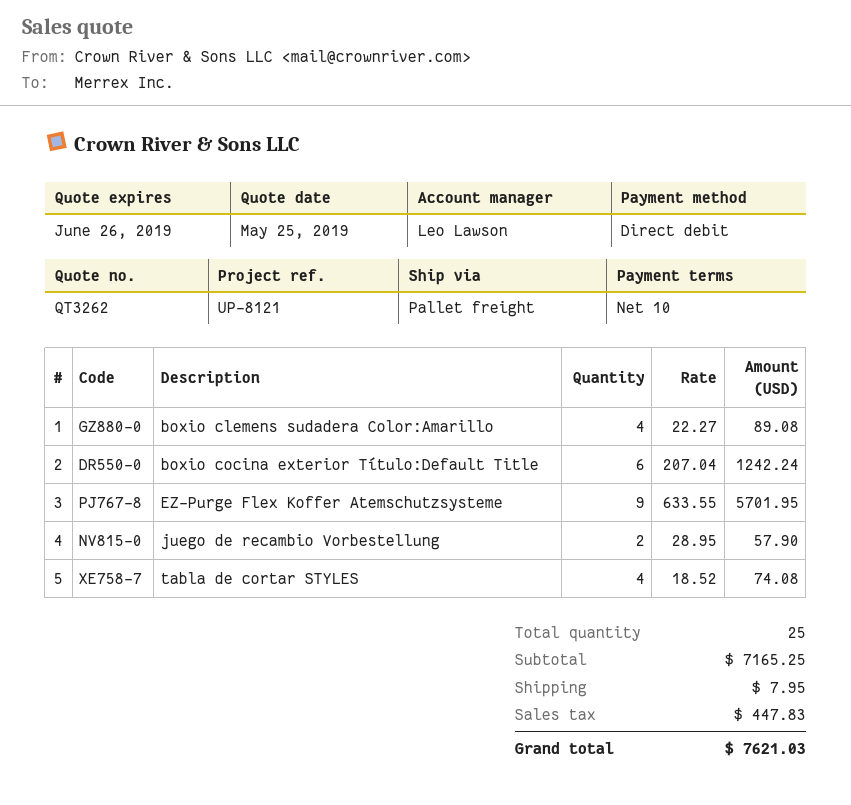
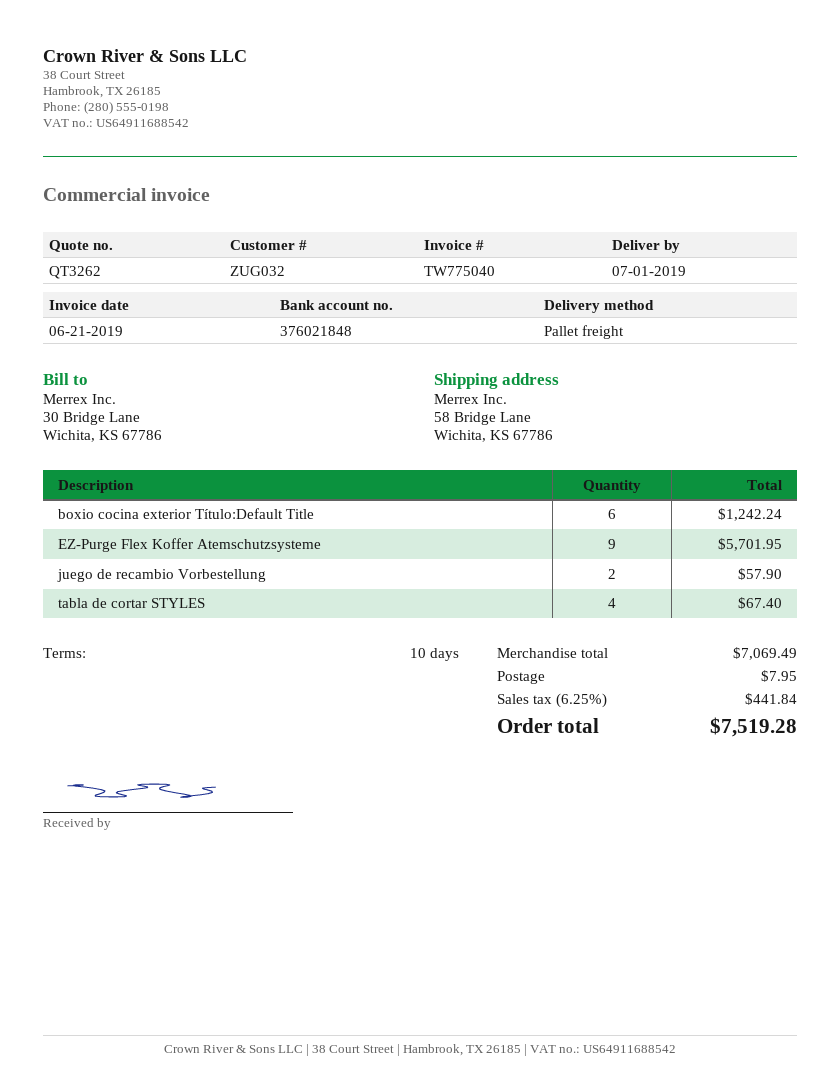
boxio clemens sudadera Color:Amarillo: 4 for 89.08 -> none
tabla de cortar STYLES: 4 for 74.08 -> 4 for 67.40
subtotal: 7165.25 -> 7069.49
tax: 447.83 -> 441.84
total: 7621.03 -> 7519.28

